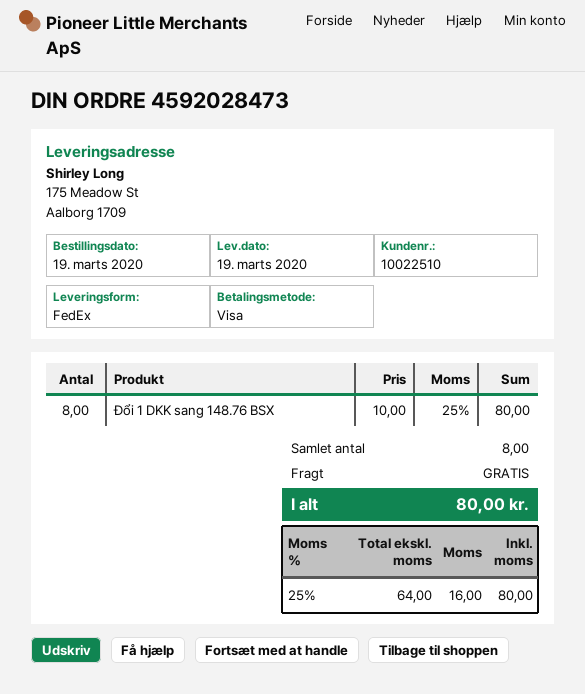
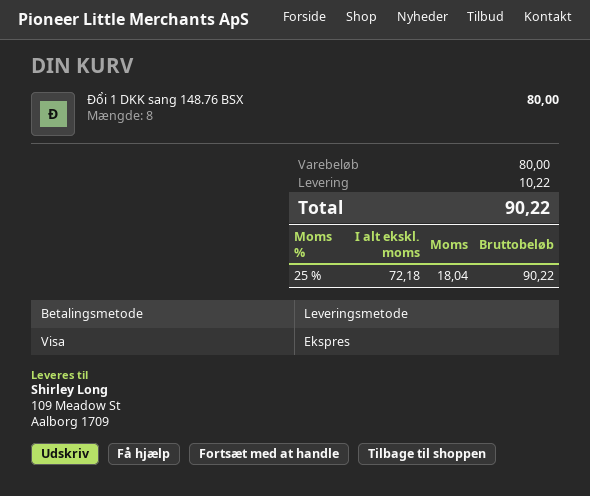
shipping method: FedEx -> express
ship to: 175 Meadow St, Aalborg 1709 -> 109 Meadow St, Aalborg 1709
shipping: 0.00 -> 10.22
net: 64.00 -> 72.18
tax: 25% = 16.00 -> 25% = 18.04
total: 80.00 -> 90.22

